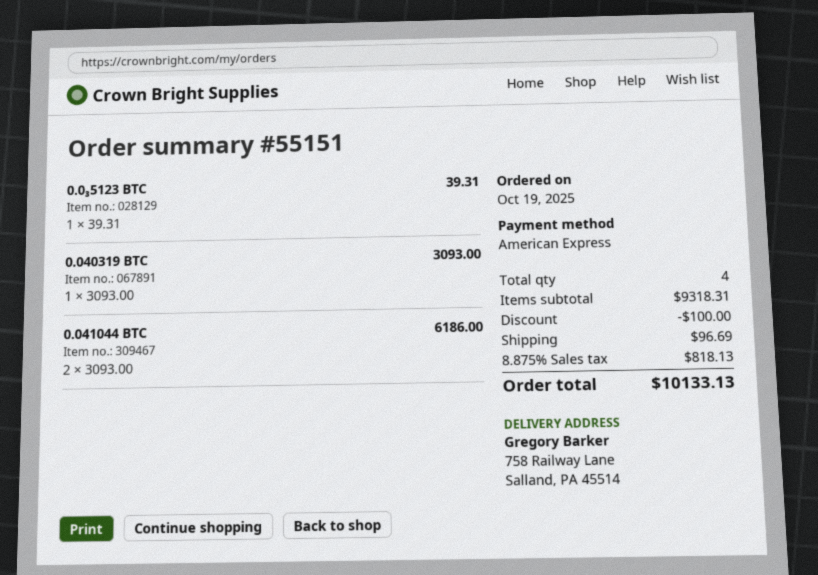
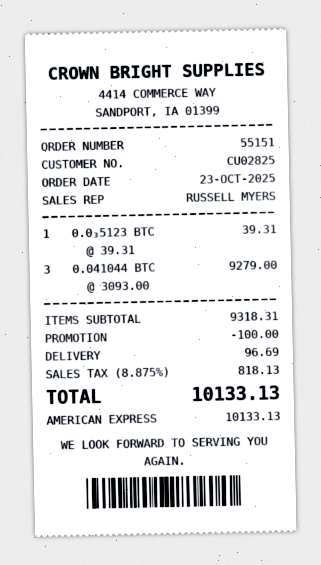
order date: 2025-10-19 -> 2025-10-23
0.040319 BTC: 1 x 3093.00 = 3093.00 -> none
0.041044 BTC: 2 x 3093.00 = 6186.00 -> 3 x 3093.00 = 9279.00

